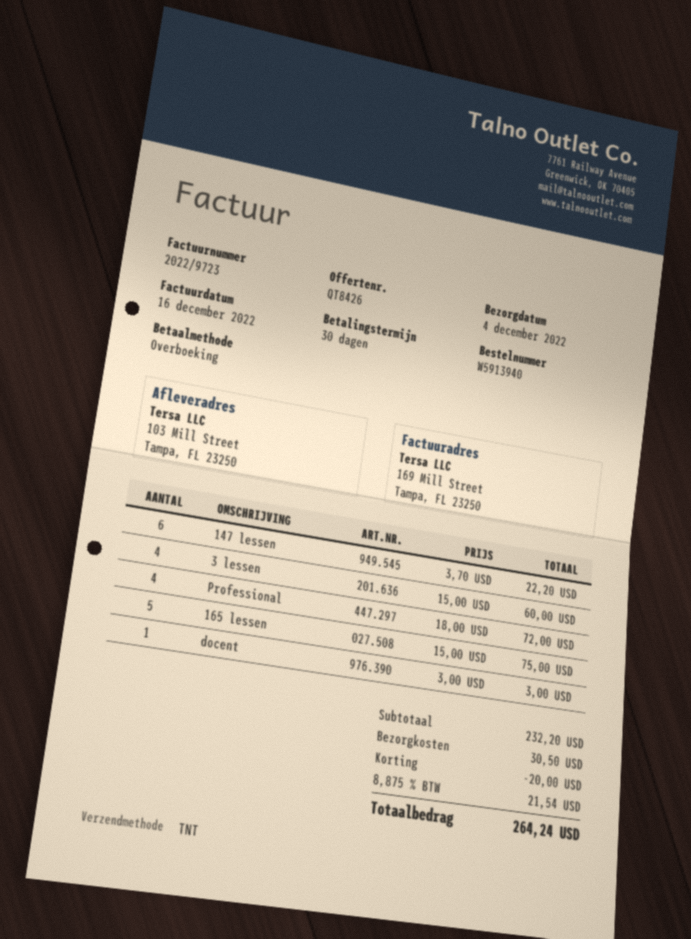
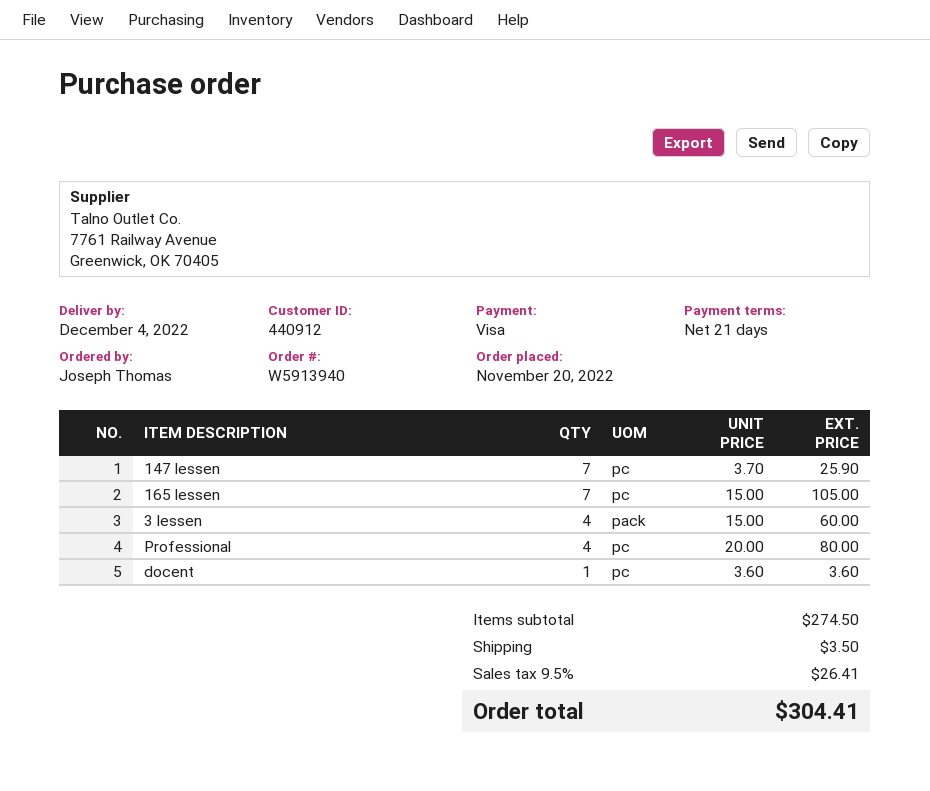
payment terms: 30 days -> 21 days
payment method: bank transfer -> Visa
147 lessen: 6 x 3.70 = 22.20 -> 7 x 3.70 = 25.90
Professional: 4 x 18.00 = 72.00 -> 4 x 20.00 = 80.00
165 lessen: 5 x 15.00 = 75.00 -> 7 x 15.00 = 105.00
docent: 1 x 3.00 = 3.00 -> 1 x 3.60 = 3.60
subtotal: 232.20 -> 274.50
discount: 20.00 -> none
shipping: 30.50 -> 3.50
tax: 8.875% = 21.54 -> 9.5% = 26.41
total: 264.24 -> 304.41

